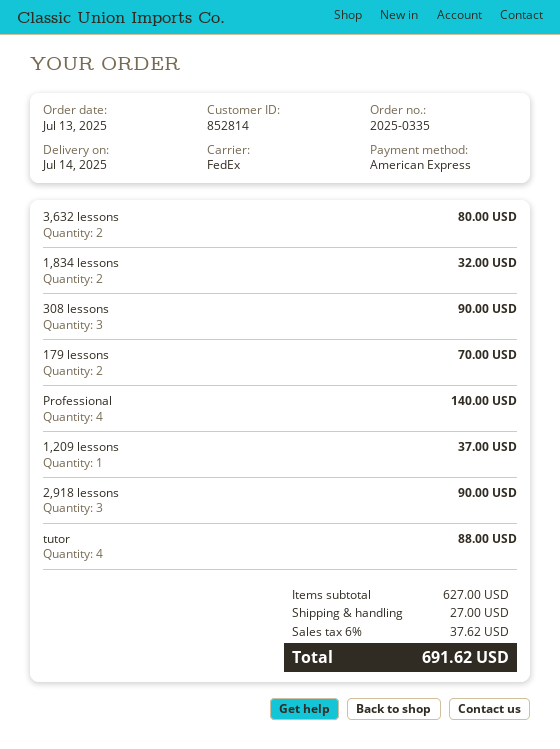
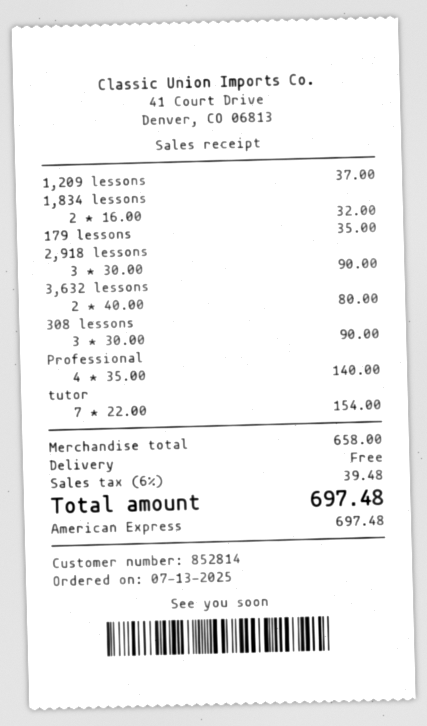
179 lessons: 2 for 70.00 -> 1 for 35.00
tutor: 4 for 88.00 -> 7 for 154.00
subtotal: 627.00 -> 658.00
shipping: 27.00 -> 0.00
tax: 6% = 37.62 -> 6% = 39.48
total: 691.62 -> 697.48

